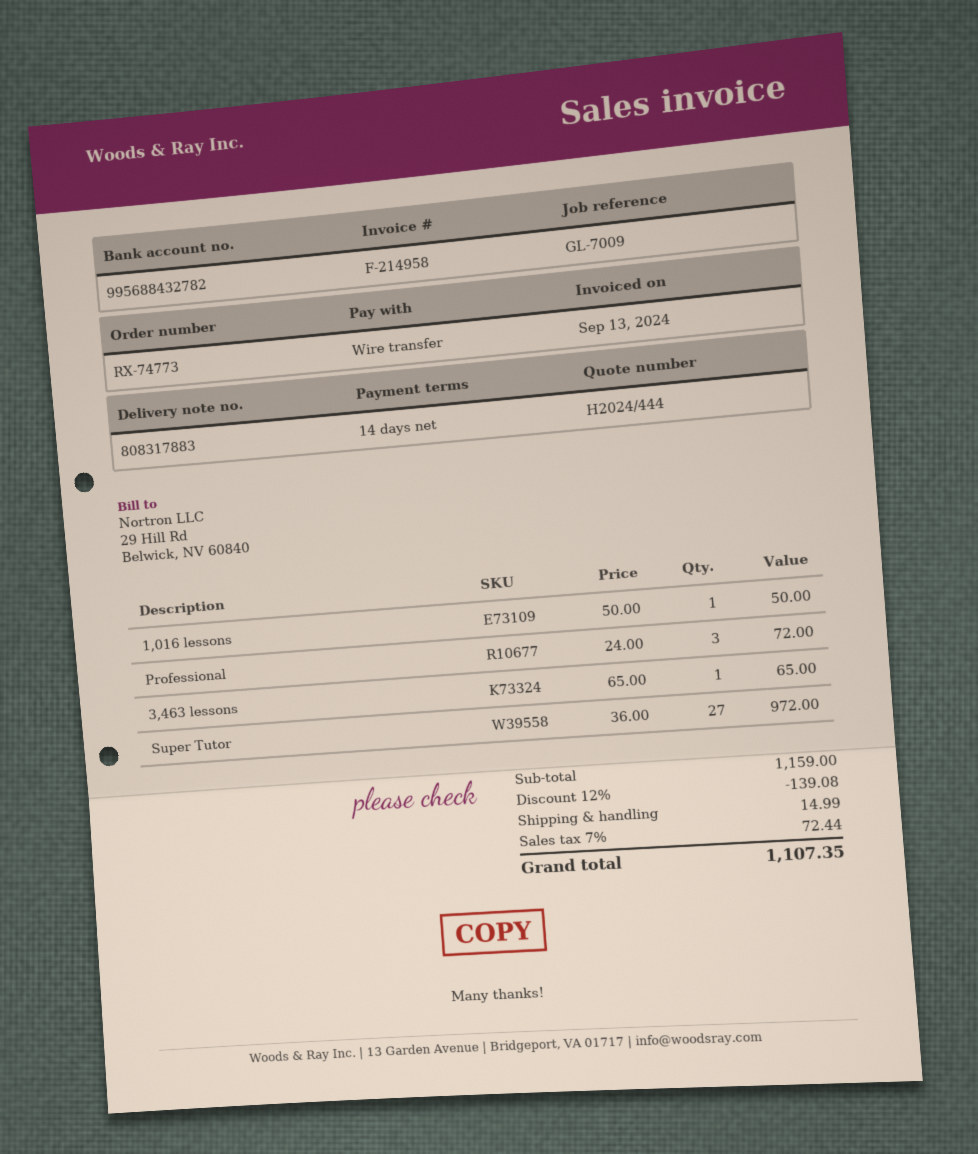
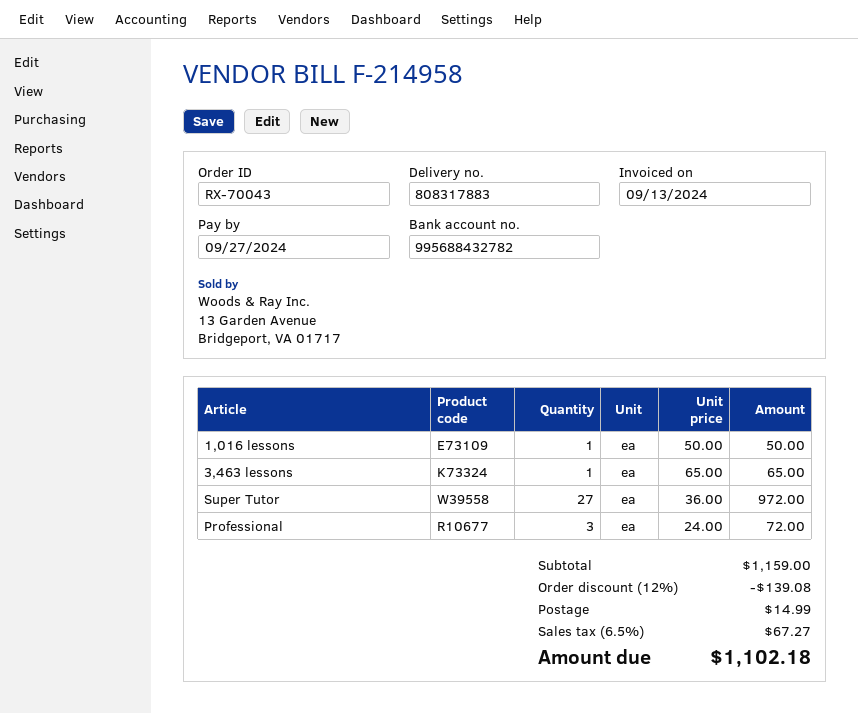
order number: RX-74773 -> RX-70043
tax: 7% = 72.44 -> 6.5% = 67.27
total: 1107.35 -> 1102.18

